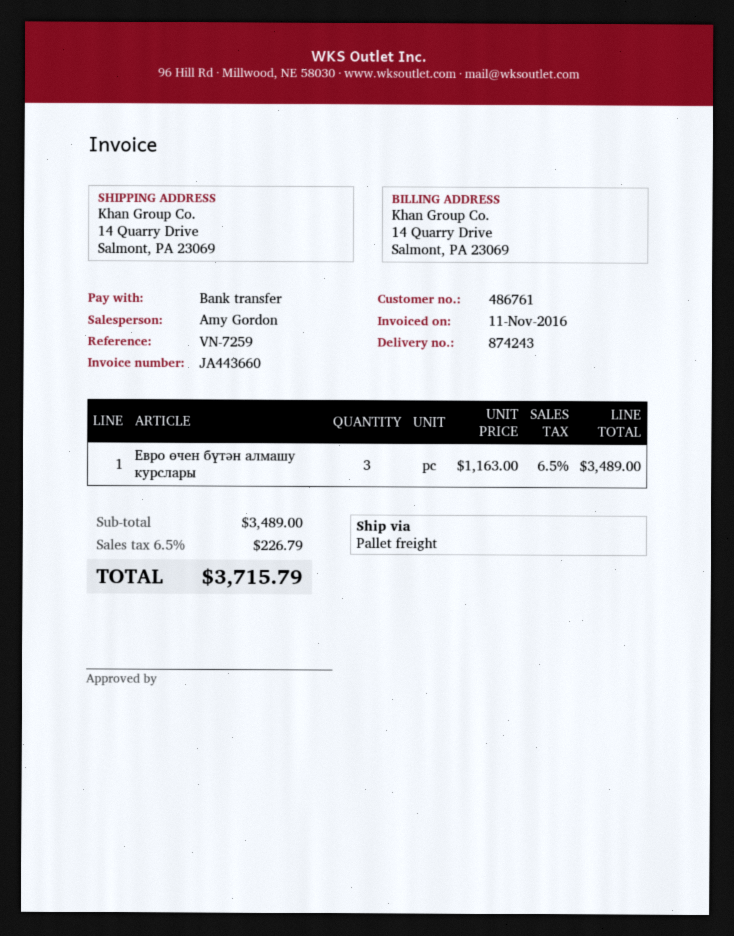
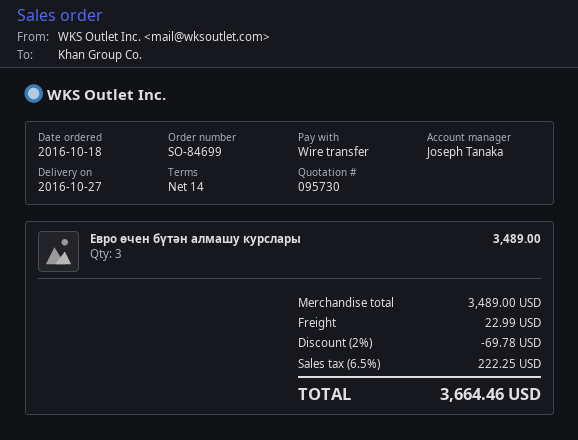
sales rep: Amy Gordon -> Joseph Tanaka
discount: none -> 2% = 69.78
shipping: none -> 22.99
tax: 6.5% = 226.79 -> 6.5% = 222.25
total: 3715.79 -> 3664.46

